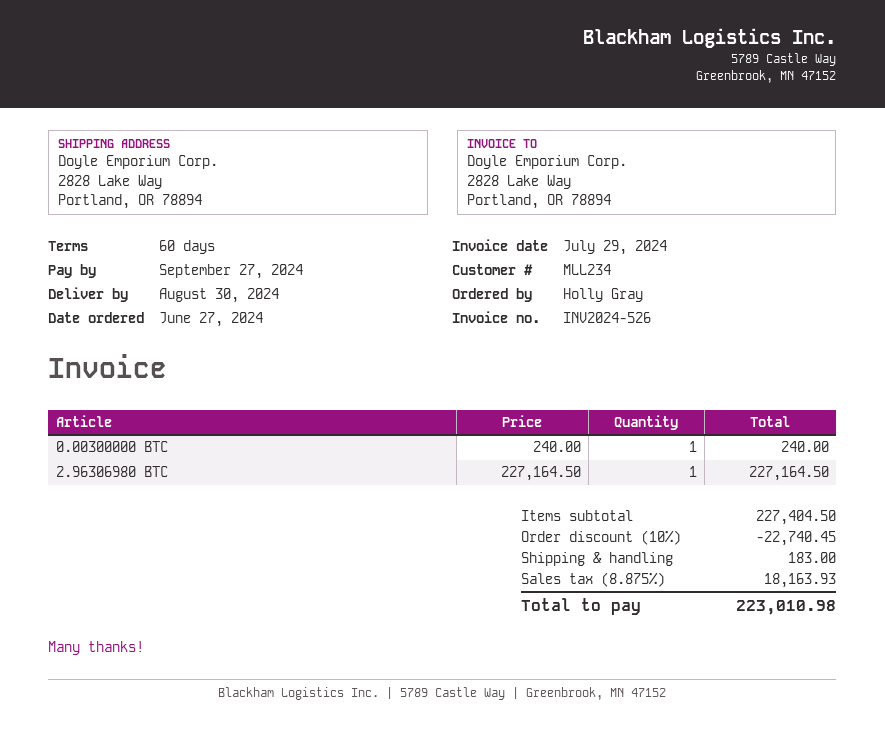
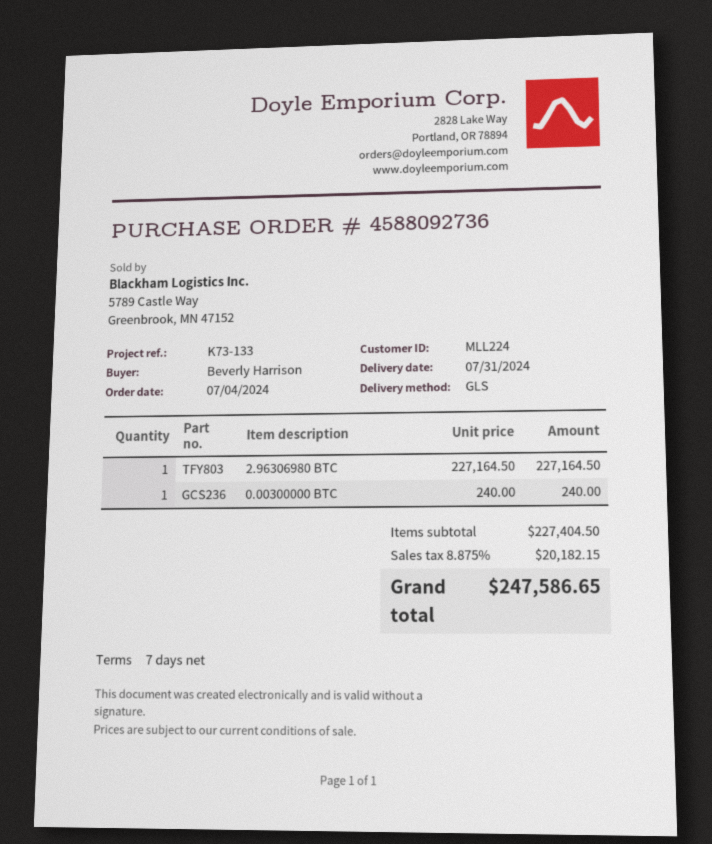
order date: 2024-06-27 -> 2024-07-04
delivery date: 2024-08-30 -> 2024-07-31
payment terms: 60 days -> 7 days
customer number: MLL234 -> MLL224
ordered by: Holly Gray -> Beverly Harrison
discount: 10% = 22740.45 -> none
shipping: 183.00 -> none
tax: 8.875% = 18163.93 -> 8.875% = 20182.15
total: 223010.98 -> 247586.65

